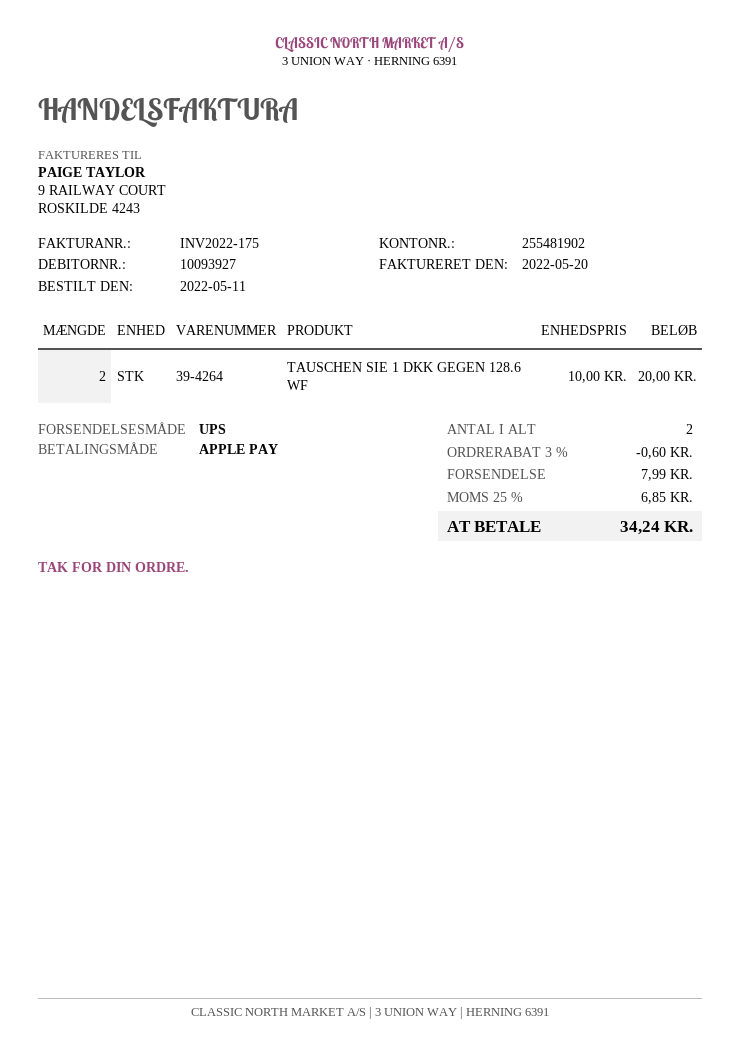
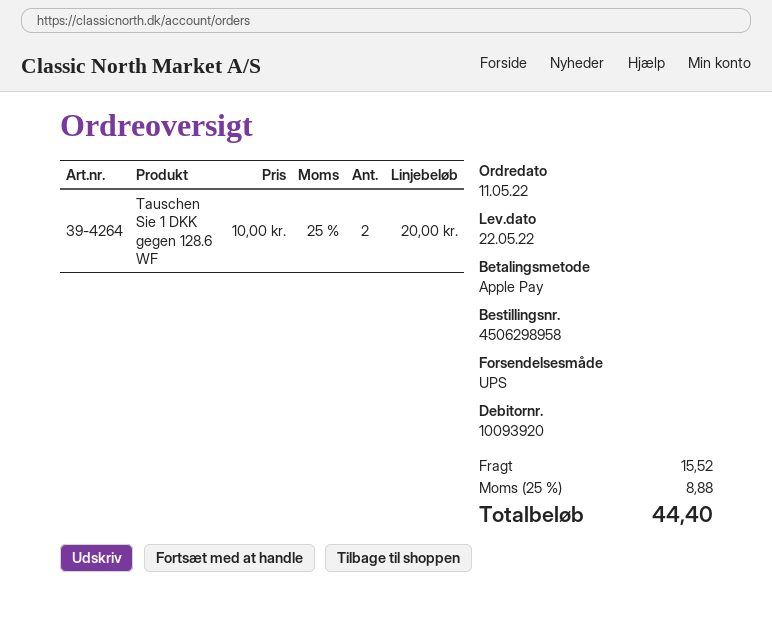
customer number: 10093927 -> 10093920
discount: 3% = 0.60 -> none
shipping: 7.99 -> 15.52
tax: 25% = 6.85 -> 25% = 8.88
total: 34.24 -> 44.40

